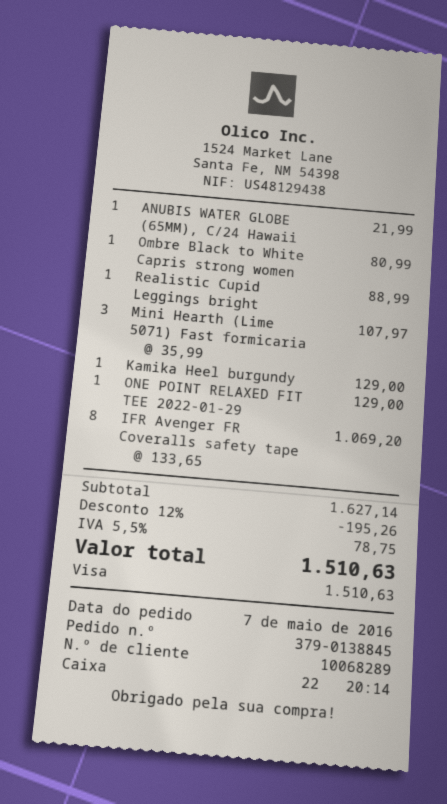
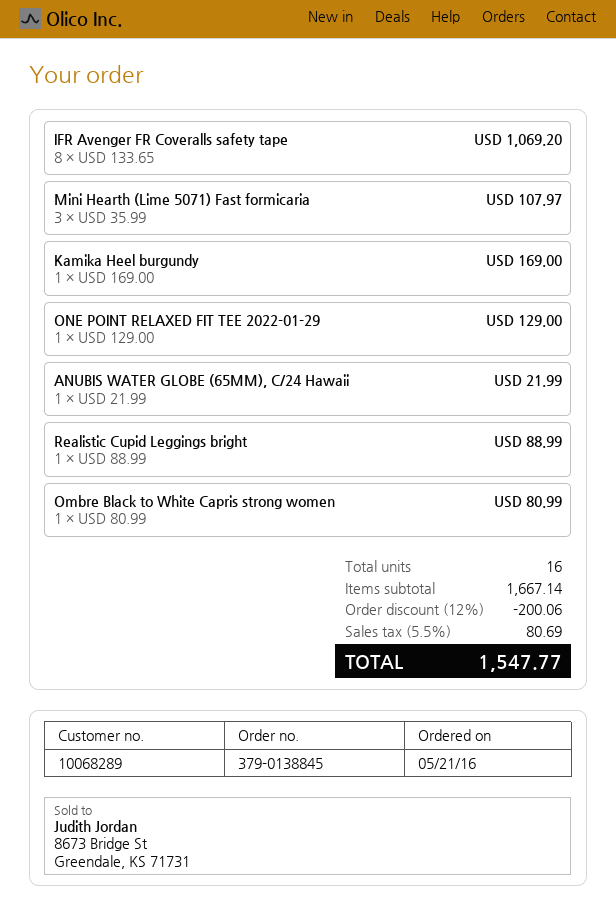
order date: 2016-05-07 -> 2016-05-21
Kamika Heel burgundy: 1 x 129.00 = 129.00 -> 1 x 169.00 = 169.00
subtotal: 1627.14 -> 1667.14
discount: 12% = 195.26 -> 12% = 200.06
tax: 5.5% = 78.75 -> 5.5% = 80.69
total: 1510.63 -> 1547.77

